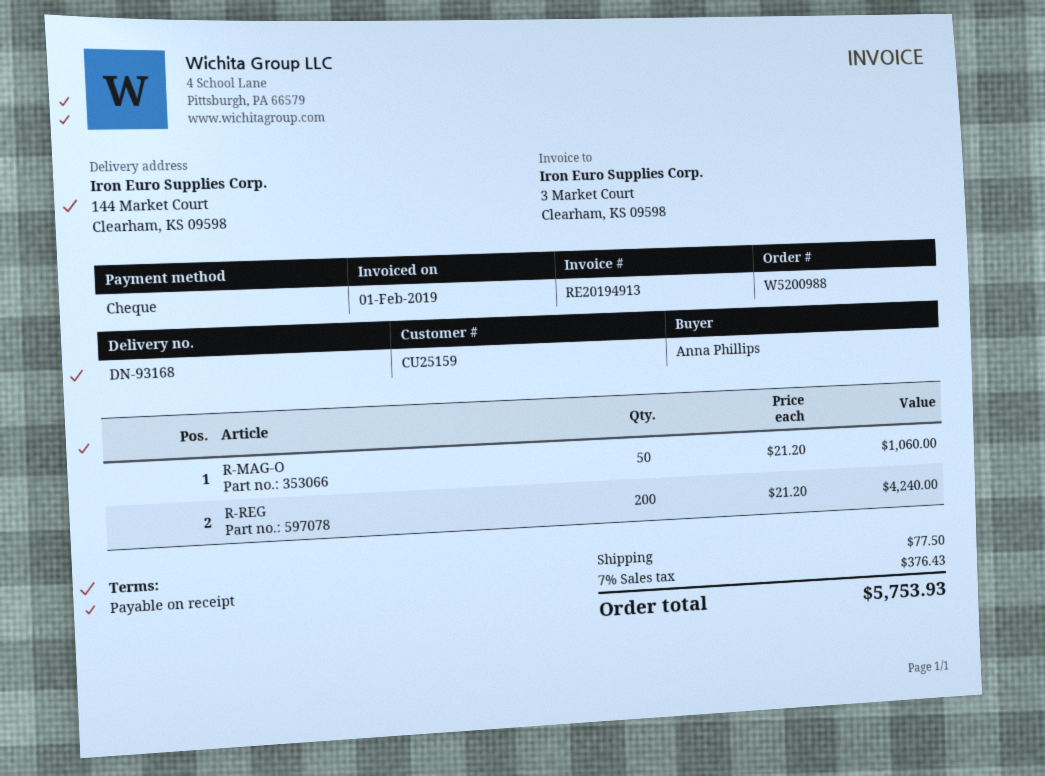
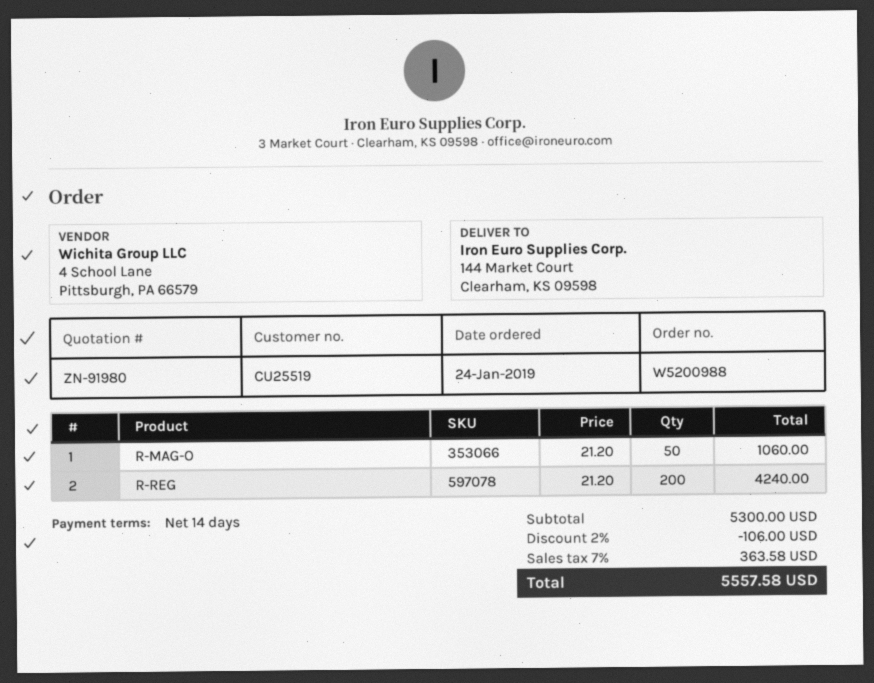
payment terms: on receipt -> 14 days
customer number: CU25159 -> CU25519
discount: none -> 2% = 106.00
shipping: 77.50 -> none
tax: 7% = 376.43 -> 7% = 363.58
total: 5753.93 -> 5557.58

